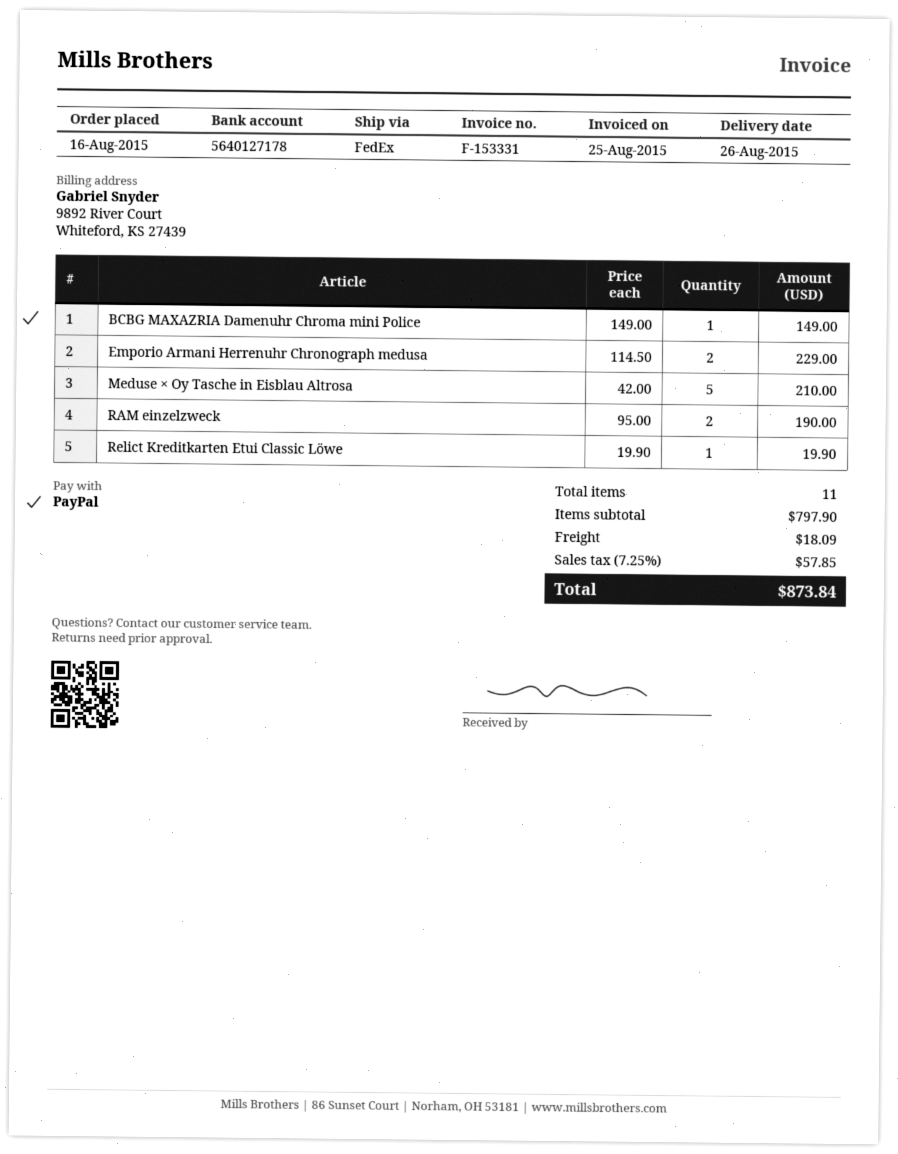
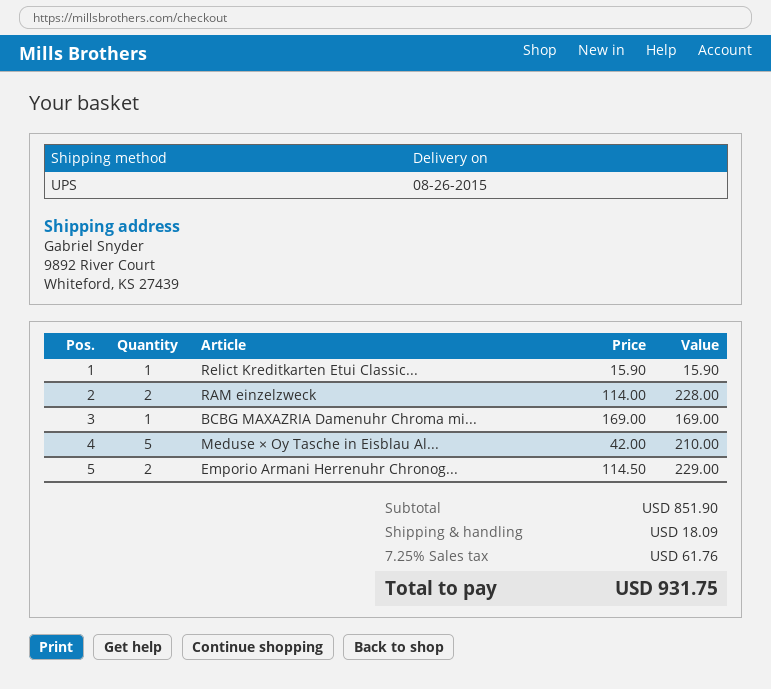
shipping method: FedEx -> UPS
BCBG MAXAZRIA Damenuhr Chroma mini Police: 1 x 149.00 = 149.00 -> 1 x 169.00 = 169.00
RAM einzelzweck: 2 x 95.00 = 190.00 -> 2 x 114.00 = 228.00
Relict Kreditkarten Etui Classic Löwe: 1 x 19.90 = 19.90 -> 1 x 15.90 = 15.90
subtotal: 797.90 -> 851.90
tax: 7.25% = 57.85 -> 7.25% = 61.76
total: 873.84 -> 931.75

